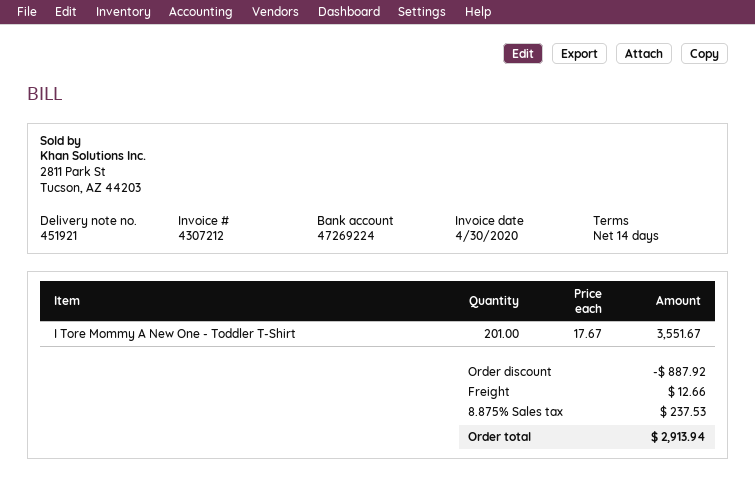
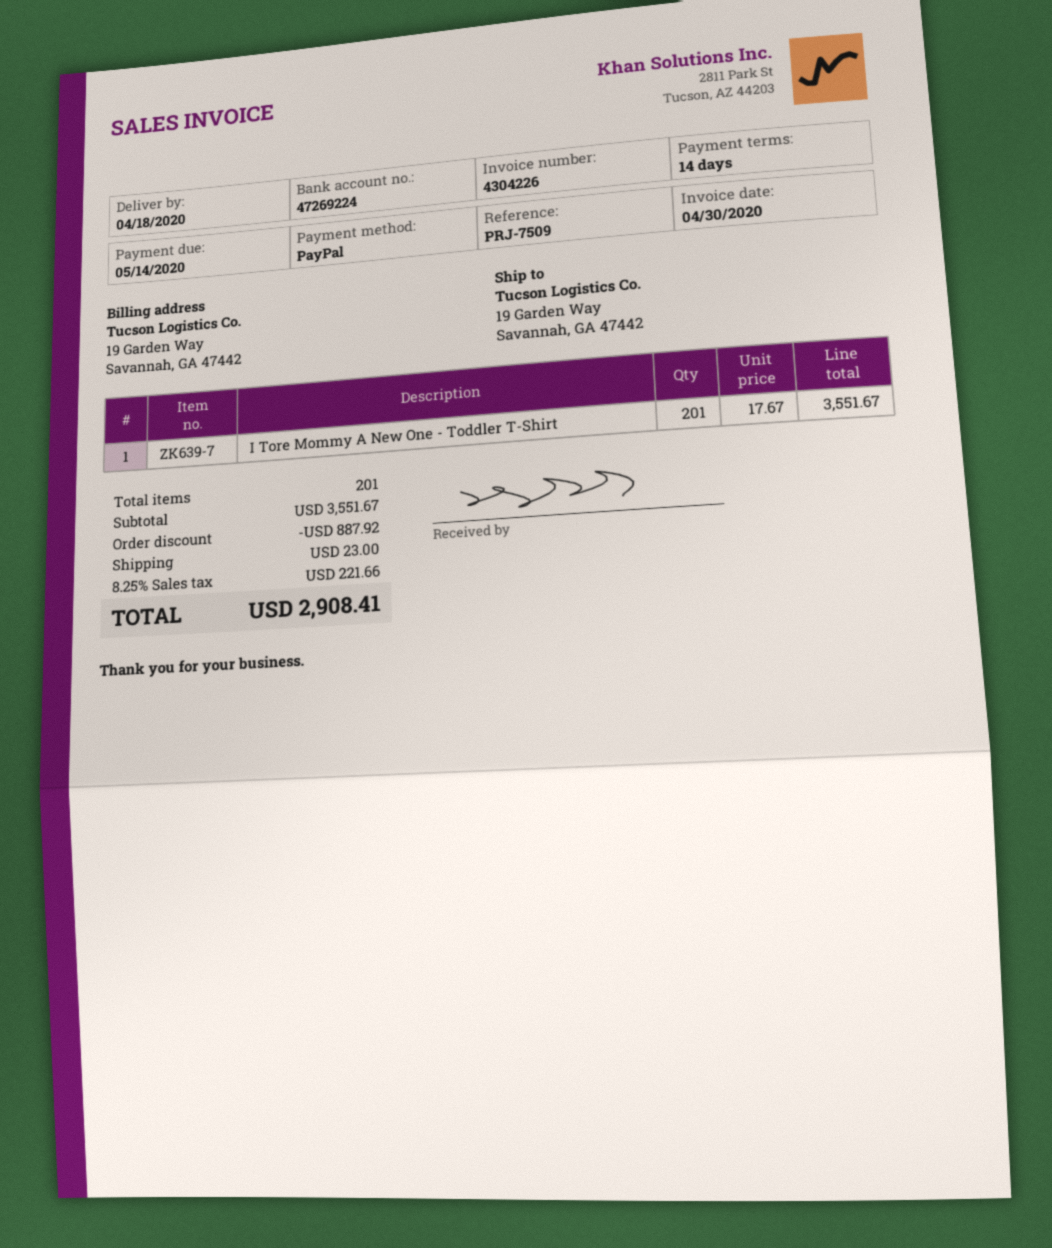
invoice number: 4307212 -> 4304226
shipping: 12.66 -> 23.00
tax: 8.875% = 237.53 -> 8.25% = 221.66
total: 2913.94 -> 2908.41

